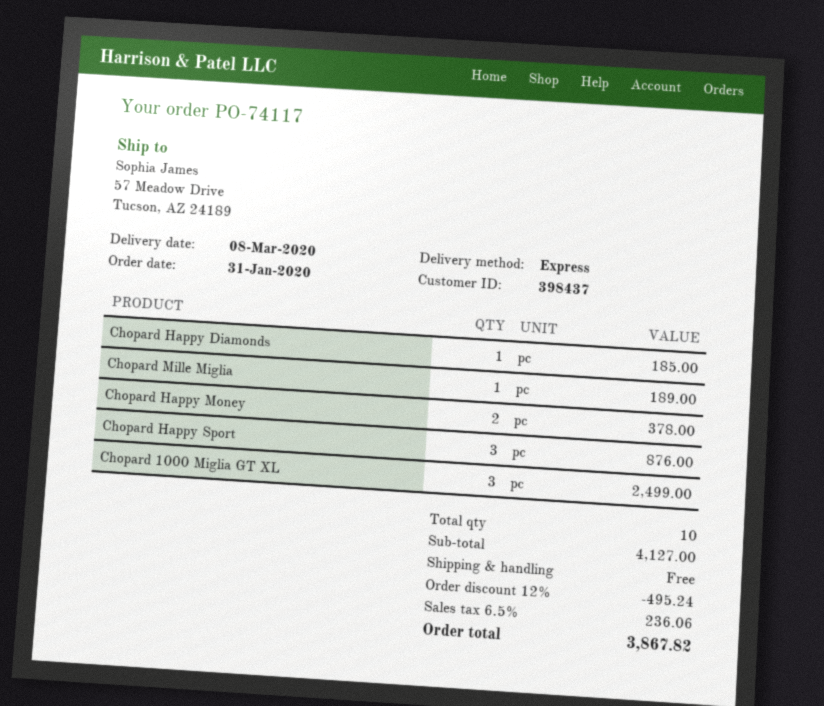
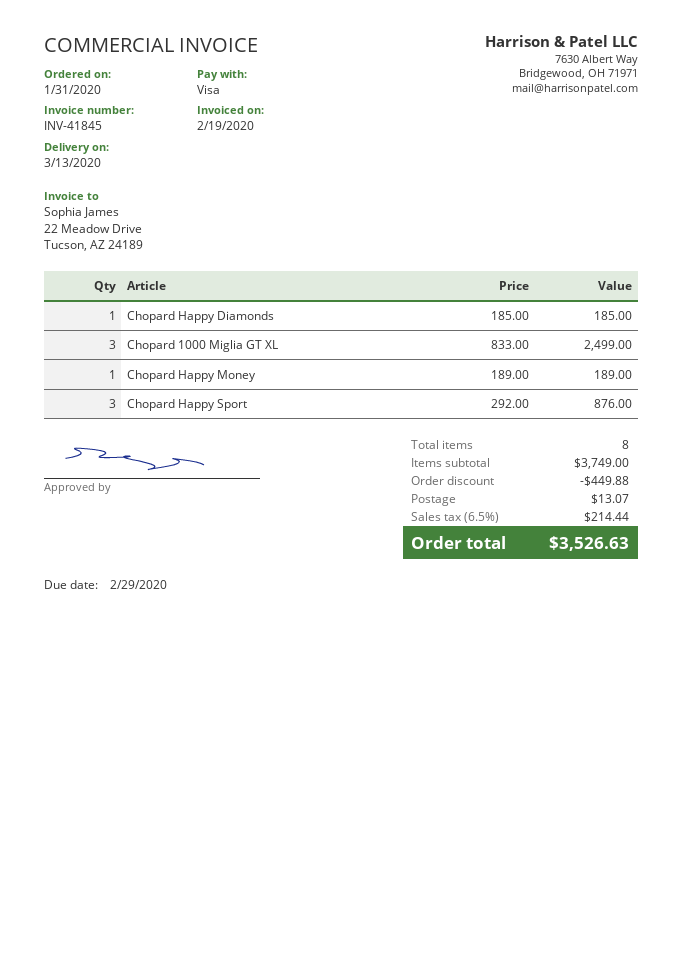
delivery date: 2020-03-08 -> 2020-03-13
Chopard Mille Miglia: 1 for 189.00 -> none
Chopard Happy Money: 2 for 378.00 -> 1 for 189.00
total quantity: 10 -> 8
subtotal: 4127.00 -> 3749.00
discount: 495.24 -> 449.88
shipping: 0.00 -> 13.07
tax: 6.5% = 236.06 -> 6.5% = 214.44
total: 3867.82 -> 3526.63

